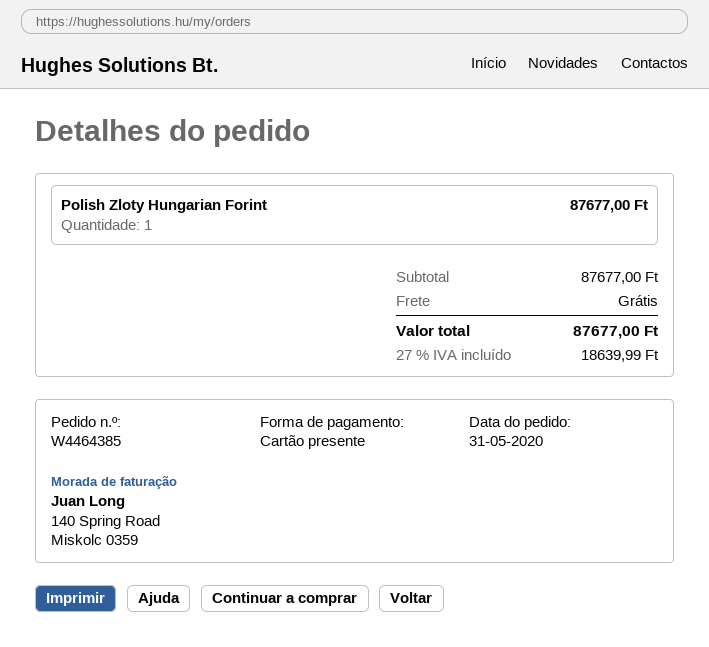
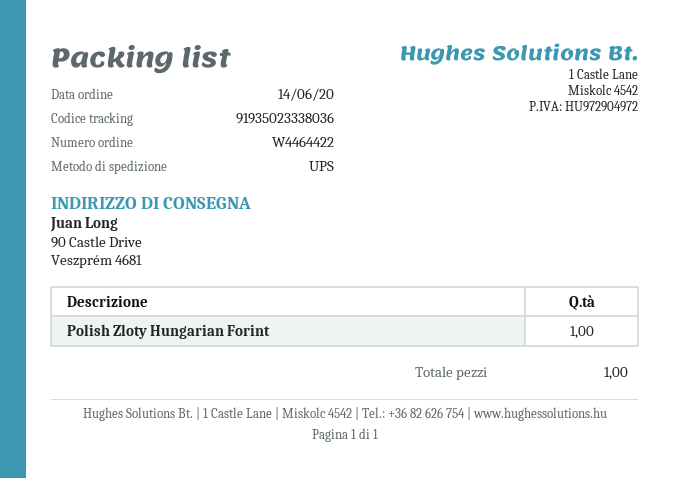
order number: W4464385 -> W4464422
order date: 2020-05-31 -> 2020-06-14

